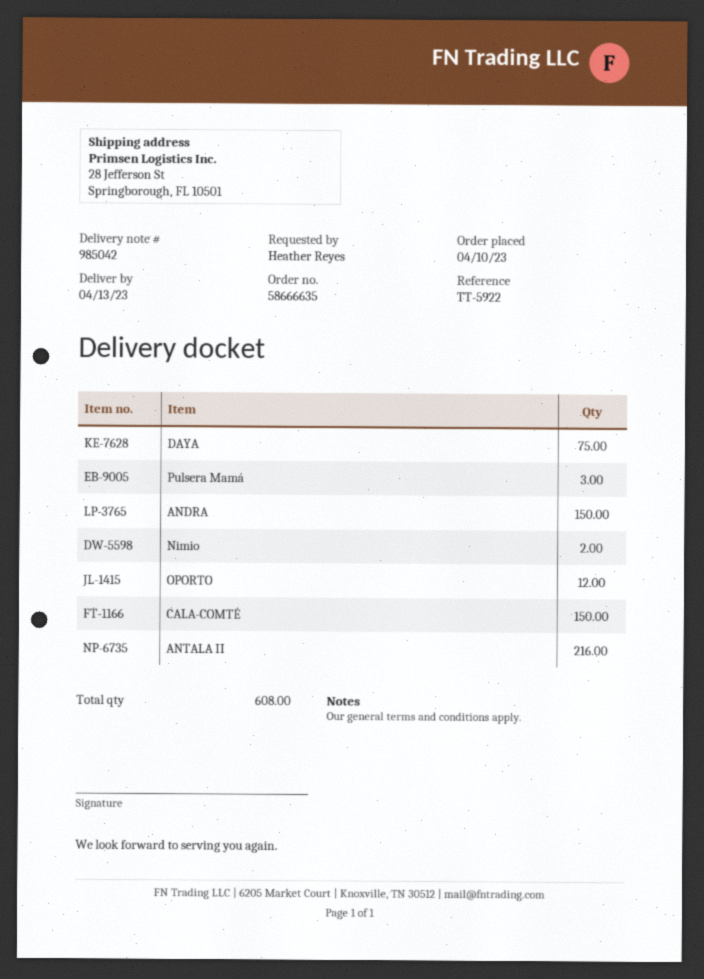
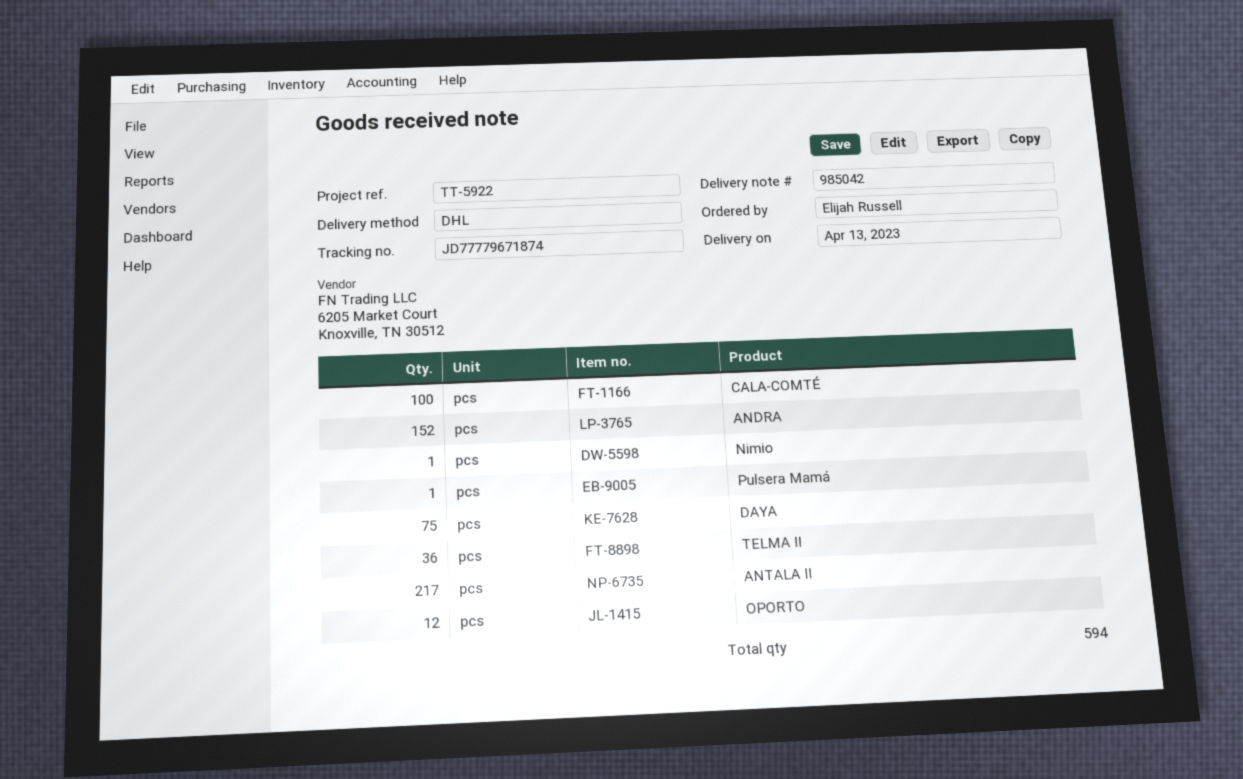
ordered by: Heather Reyes -> Elijah Russell
Pulsera Mamá: 3 -> 1
ANDRA: 150 -> 152
Nimio: 2 -> 1
CALA-COMTÉ: 150 -> 100
ANTALA II: 216 -> 217
TELMA II: none -> 36
total quantity: 608 -> 594

